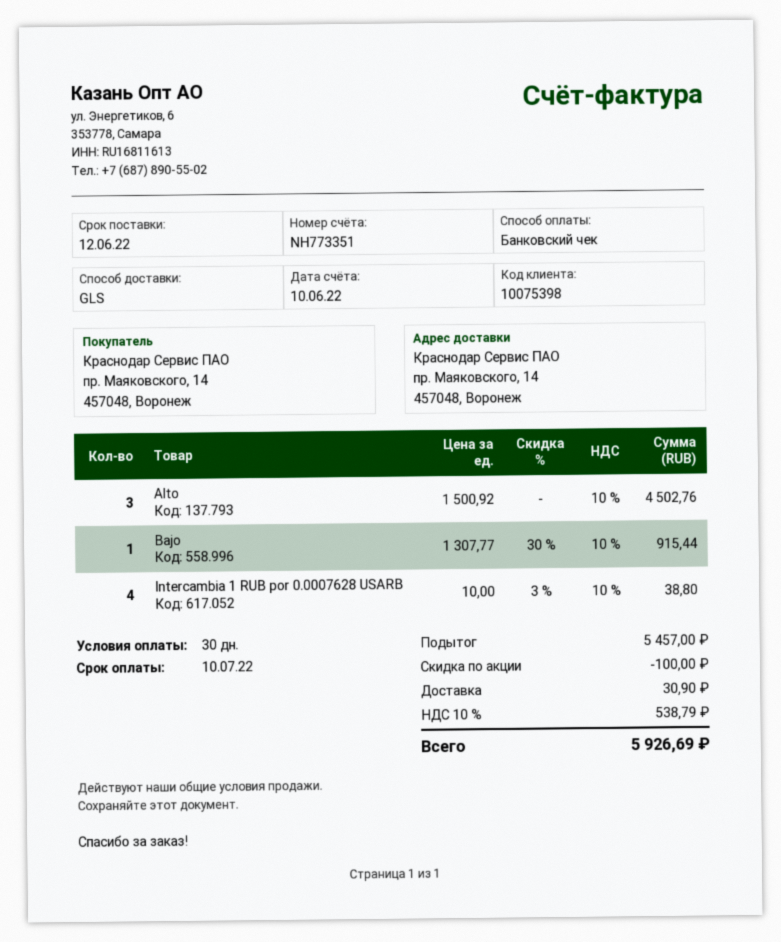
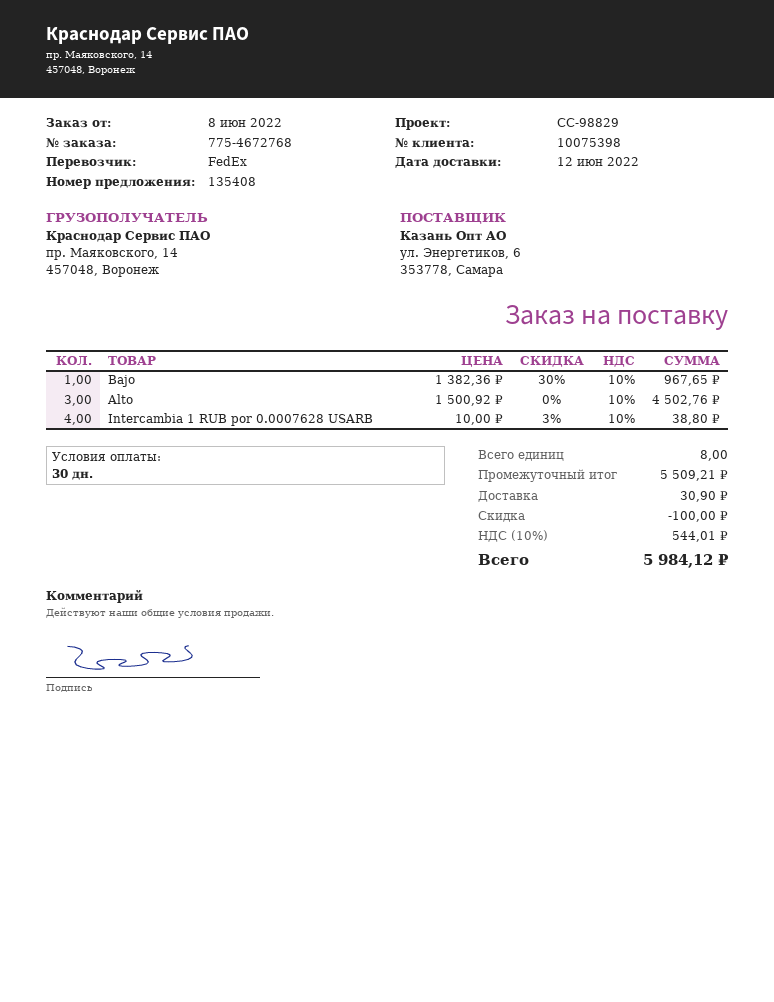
shipping method: GLS -> FedEx
Bajo: 1 x 1307.77 - 30% = 915.44 -> 1 x 1382.36 - 30% = 967.65
subtotal: 5457.00 -> 5509.21
tax: 10% = 538.79 -> 10% = 544.01
total: 5926.69 -> 5984.12

